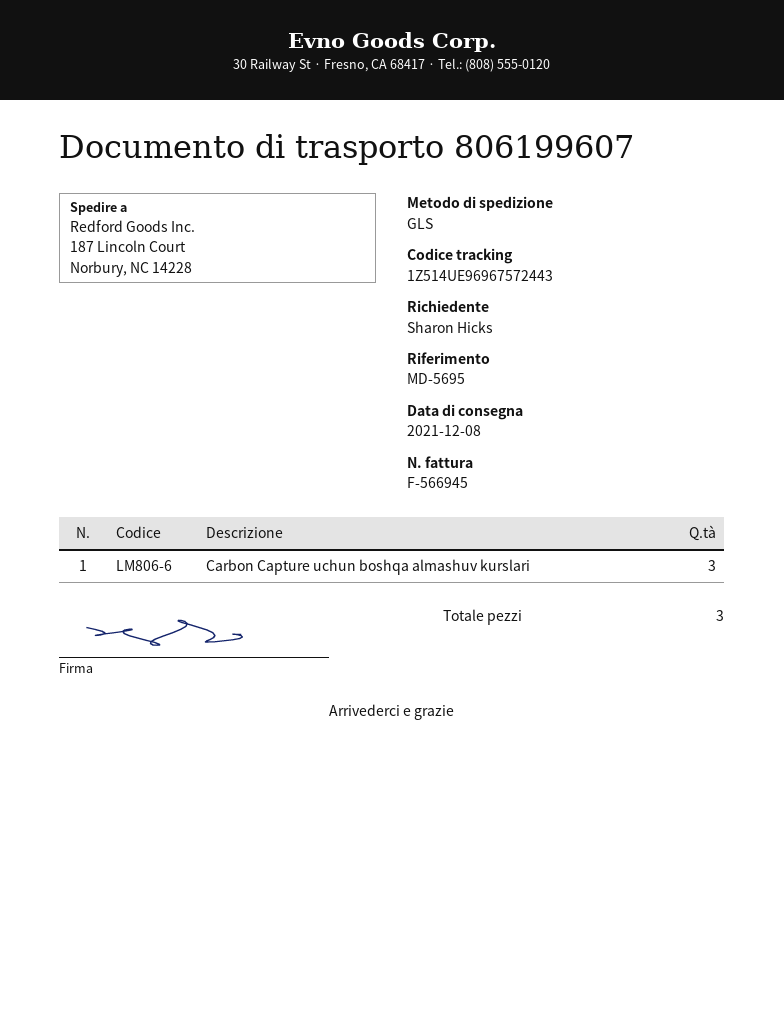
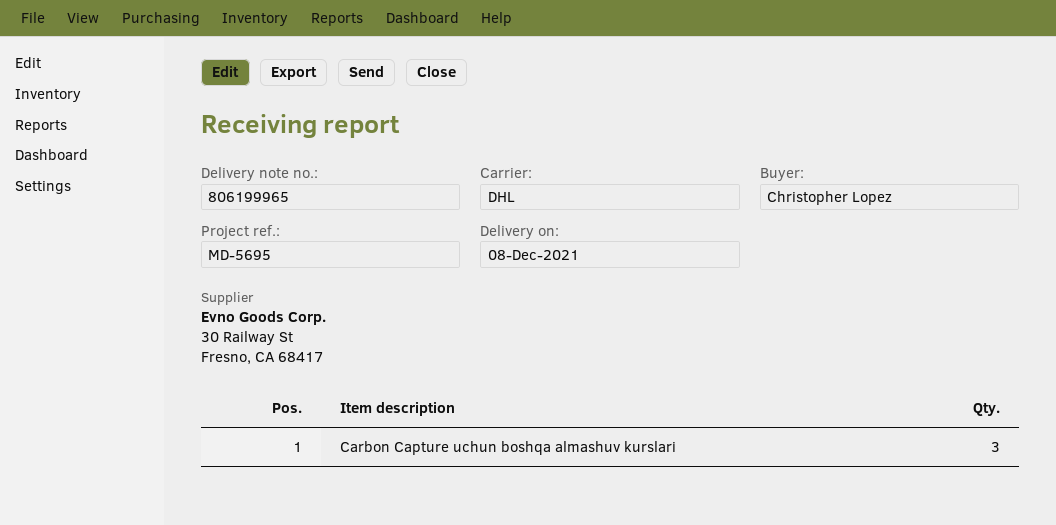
delivery note number: 806199607 -> 806199965
ordered by: Sharon Hicks -> Christopher Lopez
shipping method: GLS -> DHL

